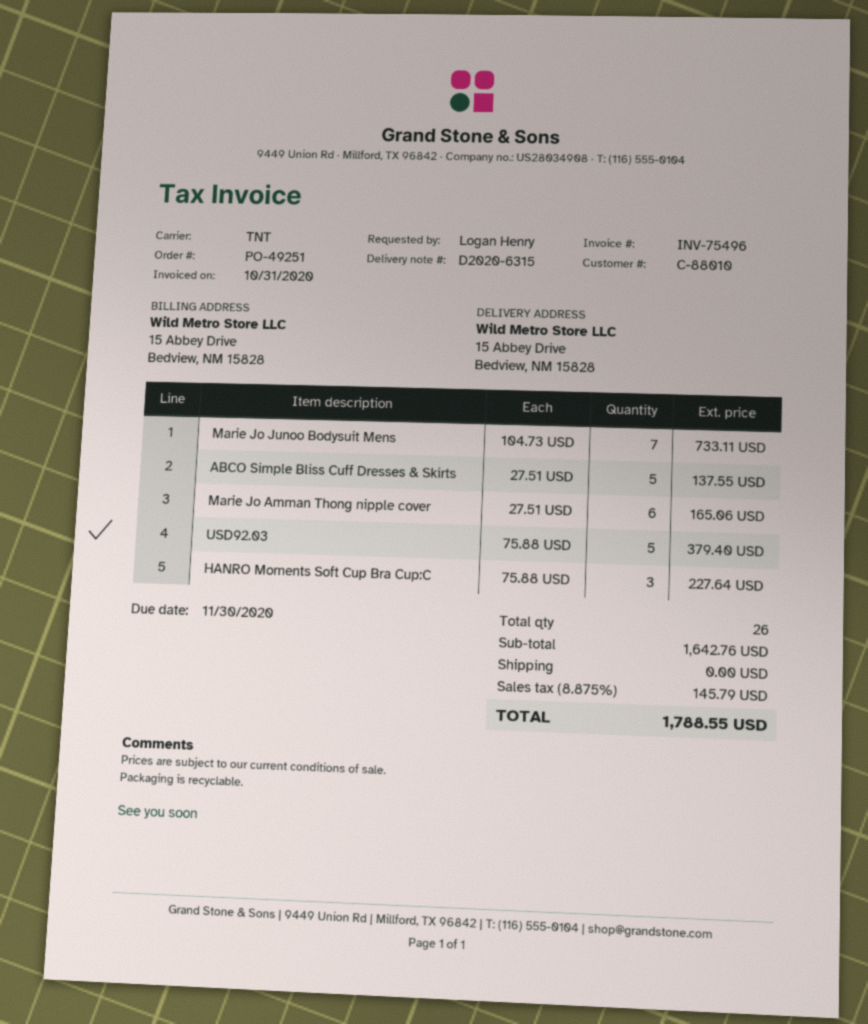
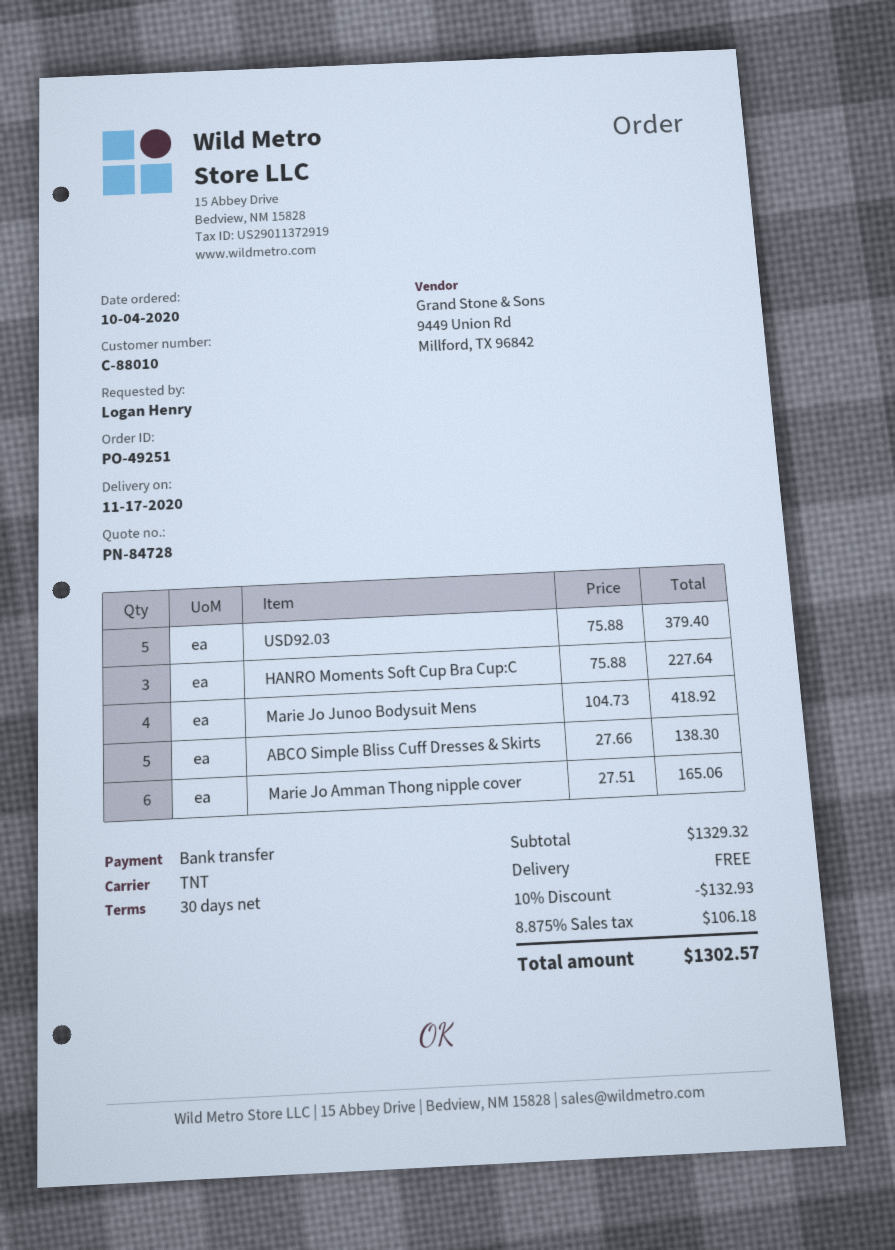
Marie Jo Junoo Bodysuit Mens: 7 x 104.73 = 733.11 -> 4 x 104.73 = 418.92
ABCO Simple Bliss Cuff Dresses & Skirts: 5 x 27.51 = 137.55 -> 5 x 27.66 = 138.30
subtotal: 1642.76 -> 1329.32
discount: none -> 10% = 132.93
tax: 8.875% = 145.79 -> 8.875% = 106.18
total: 1788.55 -> 1302.57

